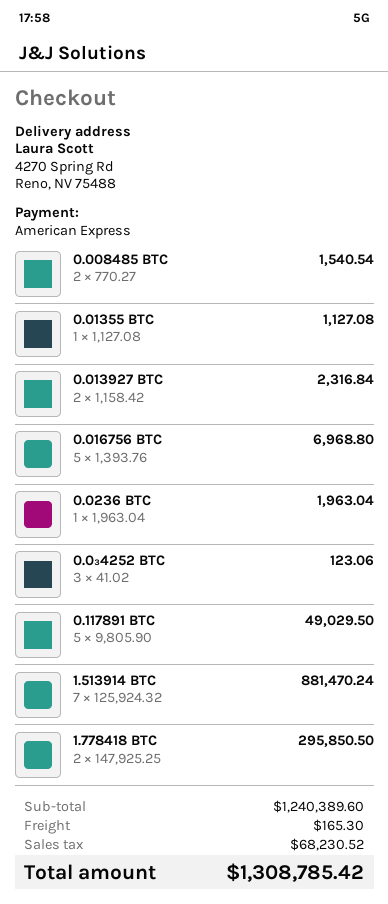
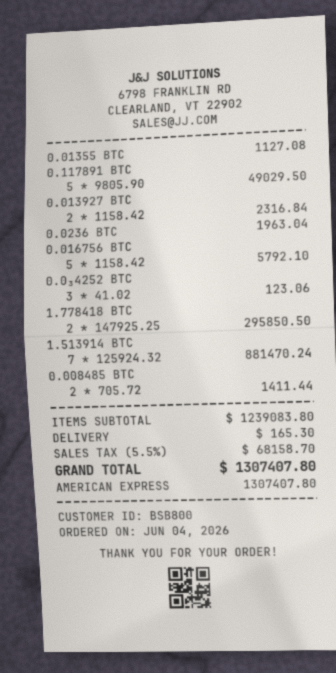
0.008485 BTC: 2 x 770.27 = 1540.54 -> 2 x 705.72 = 1411.44
0.016756 BTC: 5 x 1393.76 = 6968.80 -> 5 x 1158.42 = 5792.10
subtotal: 1240389.60 -> 1239083.80
tax: 68230.52 -> 68158.70
total: 1308785.42 -> 1307407.80

